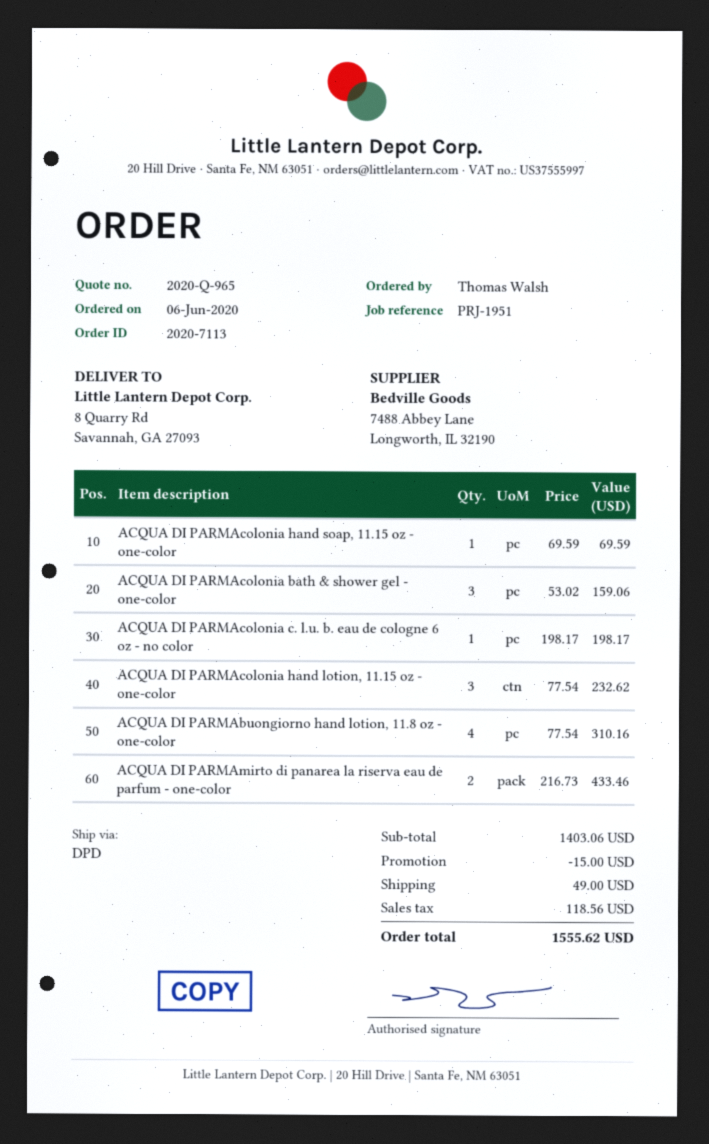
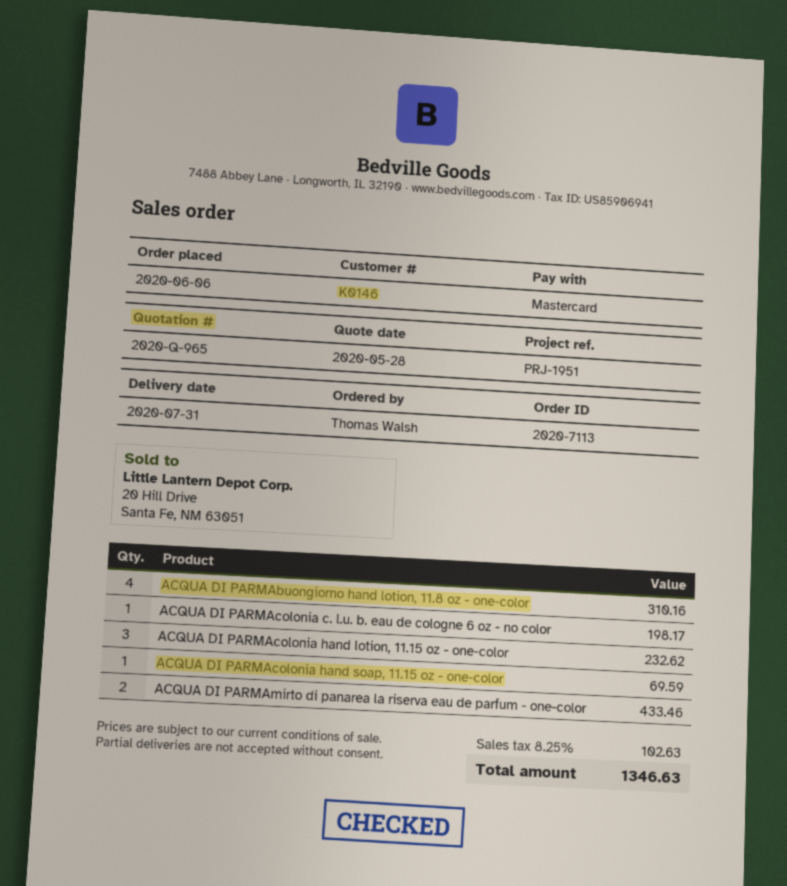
ACQUA DI PARMAcolonia bath & shower gel - one-color: 3 for 159.06 -> none
discount: 15.00 -> none
shipping: 49.00 -> none
tax: 118.56 -> 102.63
total: 1555.62 -> 1346.63

